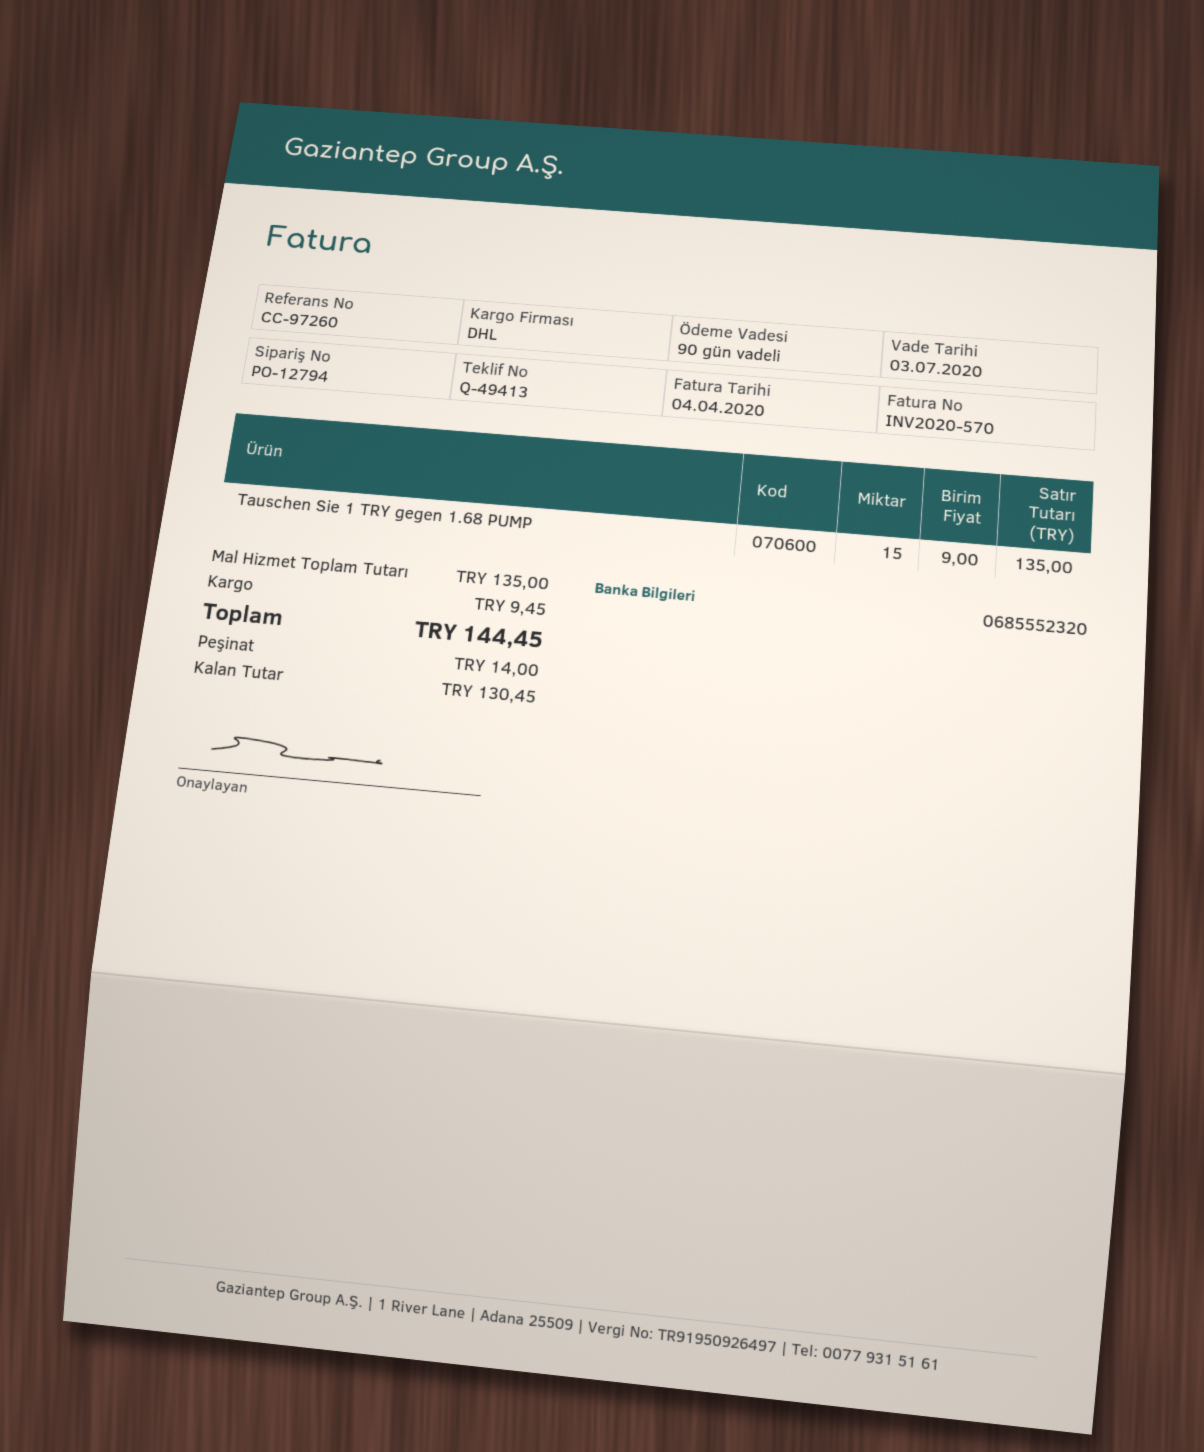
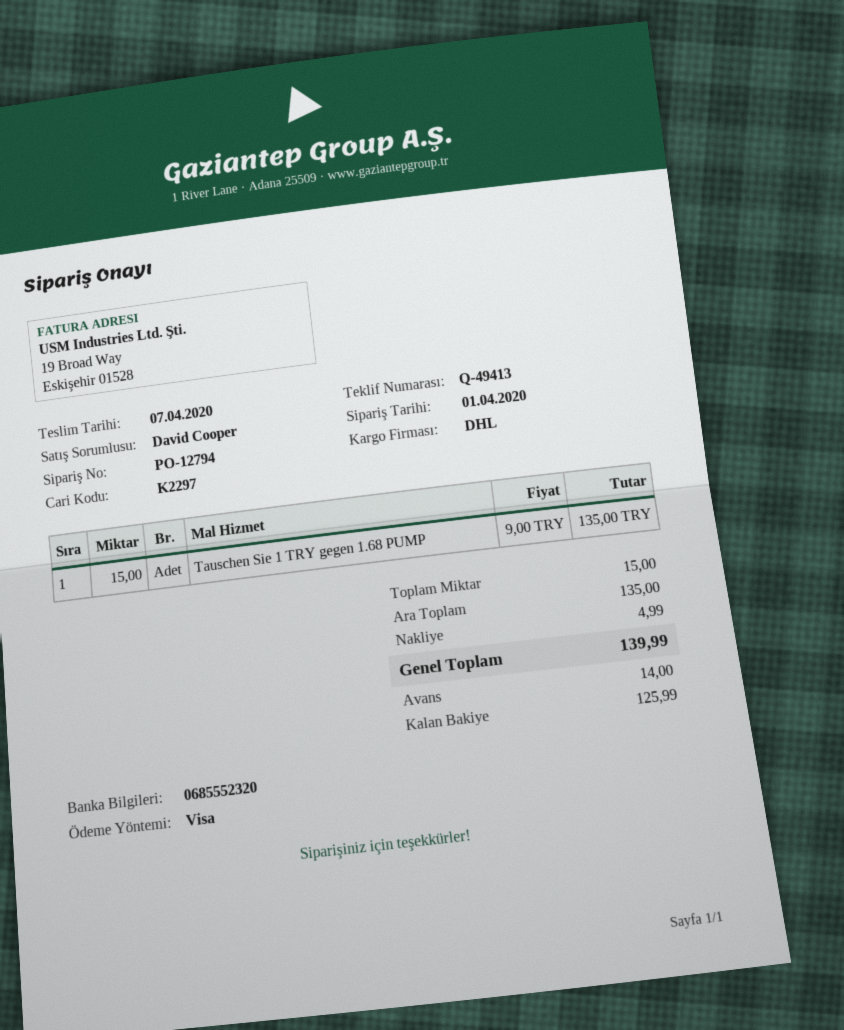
shipping: 9.45 -> 4.99
total: 144.45 -> 139.99
balance: 130.45 -> 125.99

